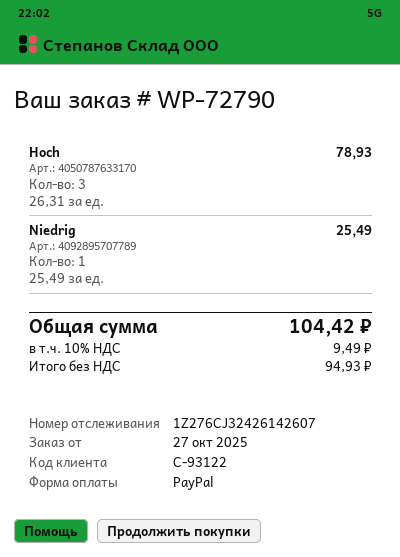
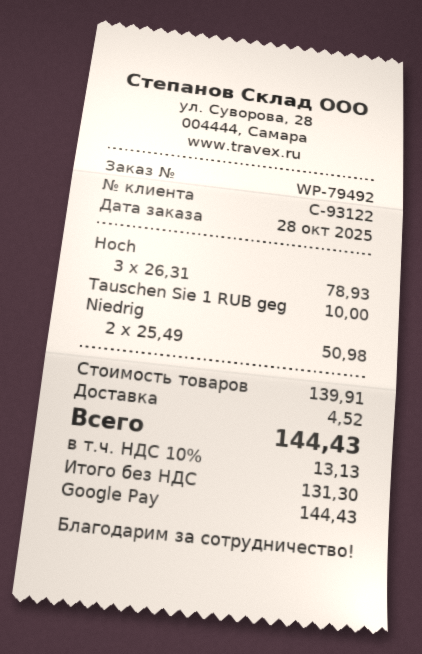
order number: WP-72790 -> WP-79492
order date: 2025-10-27 -> 2025-10-28
payment method: PayPal -> Google Pay
Niedrig: 1 x 25.49 = 25.49 -> 2 x 25.49 = 50.98
Tauschen Sie 1 RUB geg: none -> 1 x 10.00 = 10.00
shipping: none -> 4.52
net: 94.93 -> 131.30
tax: 10% = 9.49 -> 10% = 13.13
total: 104.42 -> 144.43

